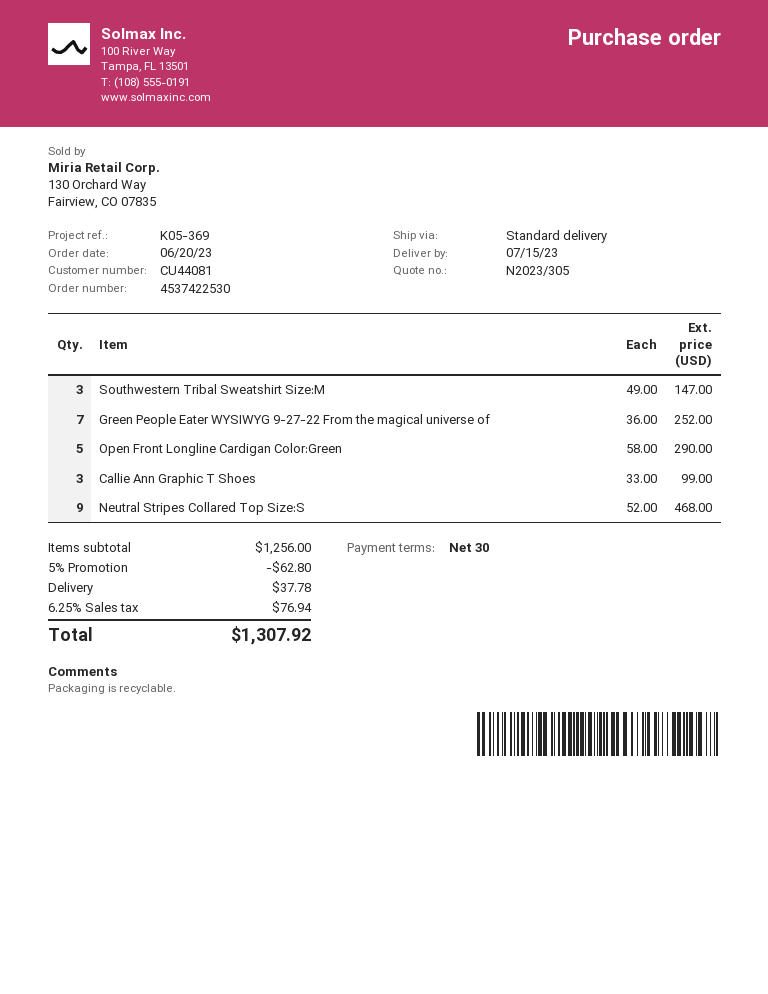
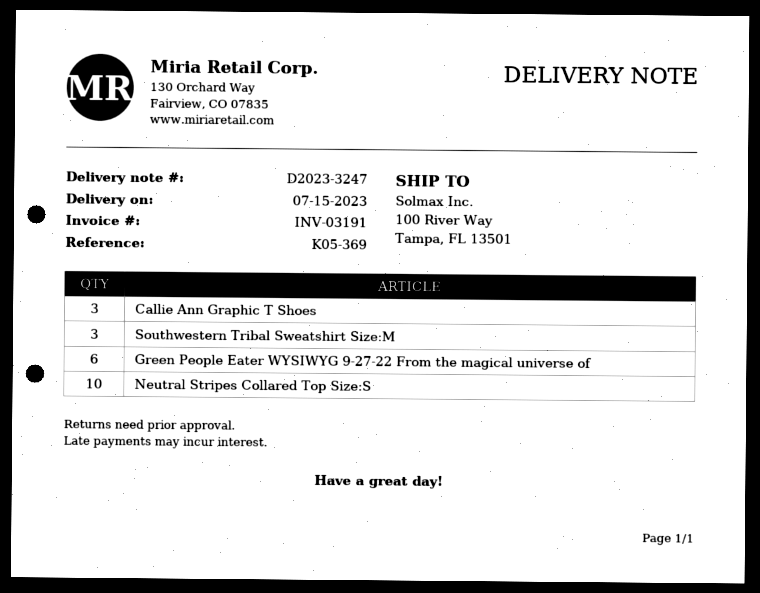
Green People Eater WYSIWYG 9-27-22 From the magical universe of: 7 -> 6
Open Front Longline Cardigan Color:Green: 5 -> none
Neutral Stripes Collared Top Size:S: 9 -> 10

